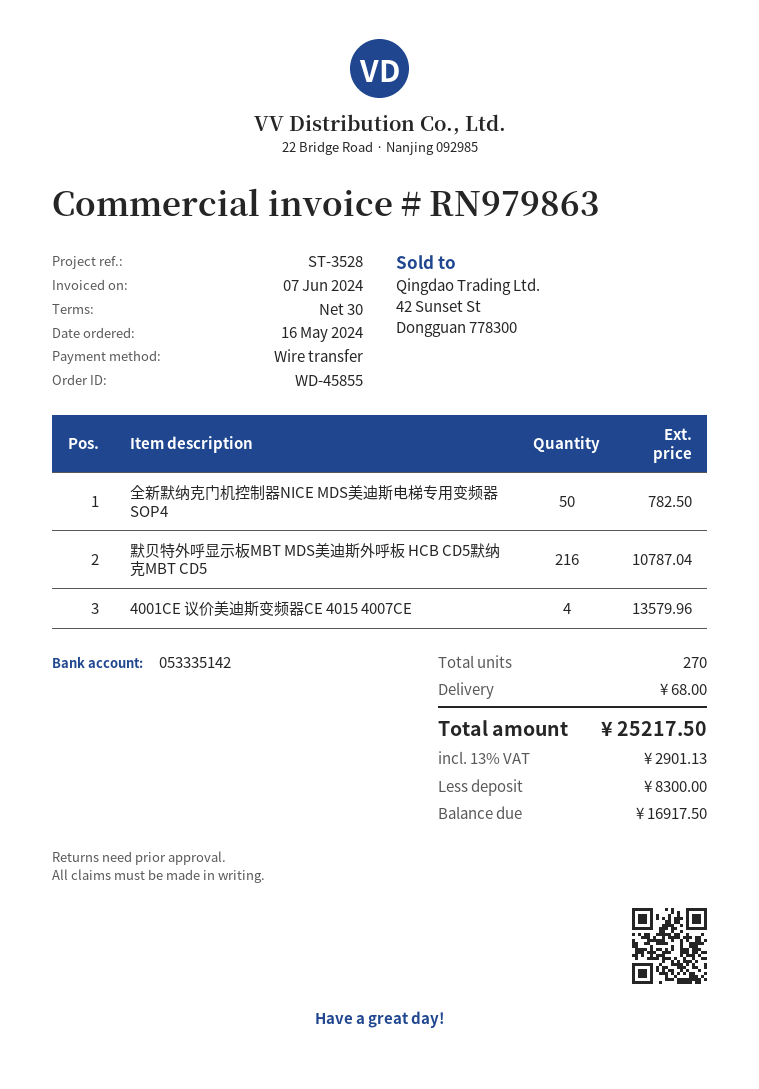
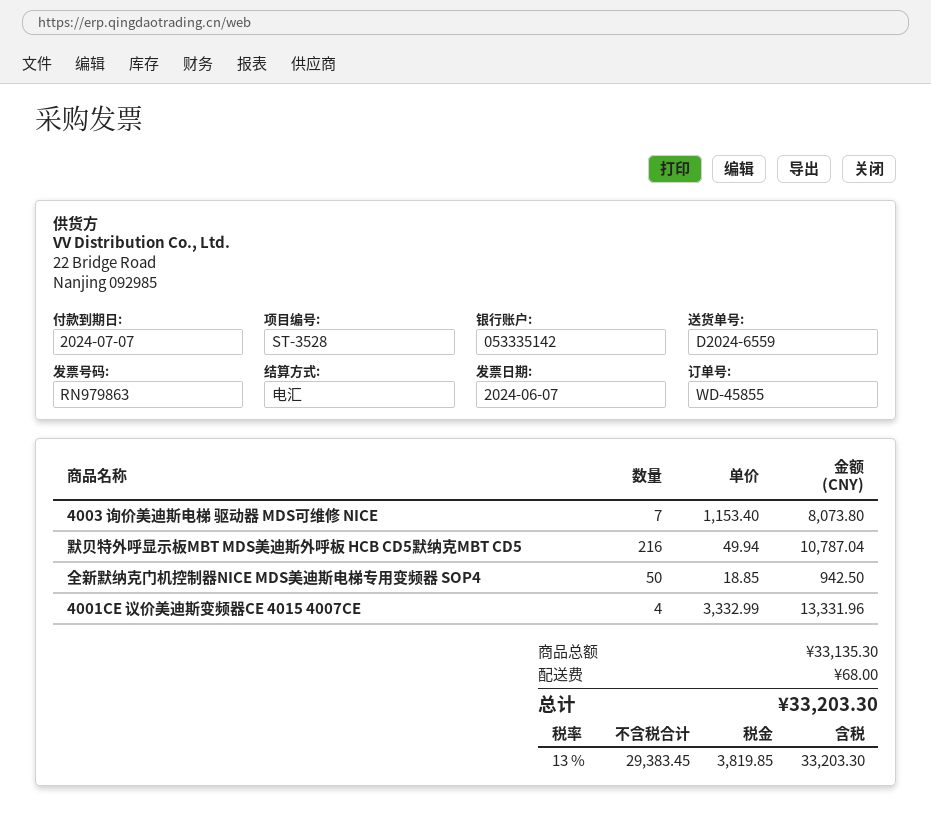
全新默纳克门机控制器NICE MDS美迪斯电梯专用变频器 SOP4: 50 for 782.50 -> 50 for 942.50
4001CE 议价美迪斯变频器CE 4015 4007CE: 4 for 13579.96 -> 4 for 13331.96
4003 询价美迪斯电梯 驱动器 MDS可维修 NICE: none -> 7 for 8073.80
tax: 13% = 2901.13 -> 13% = 3819.85
total: 25217.50 -> 33203.30

